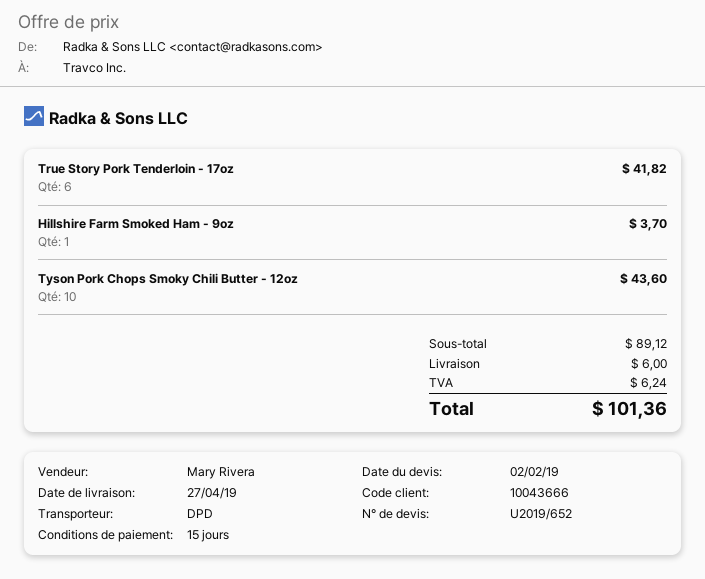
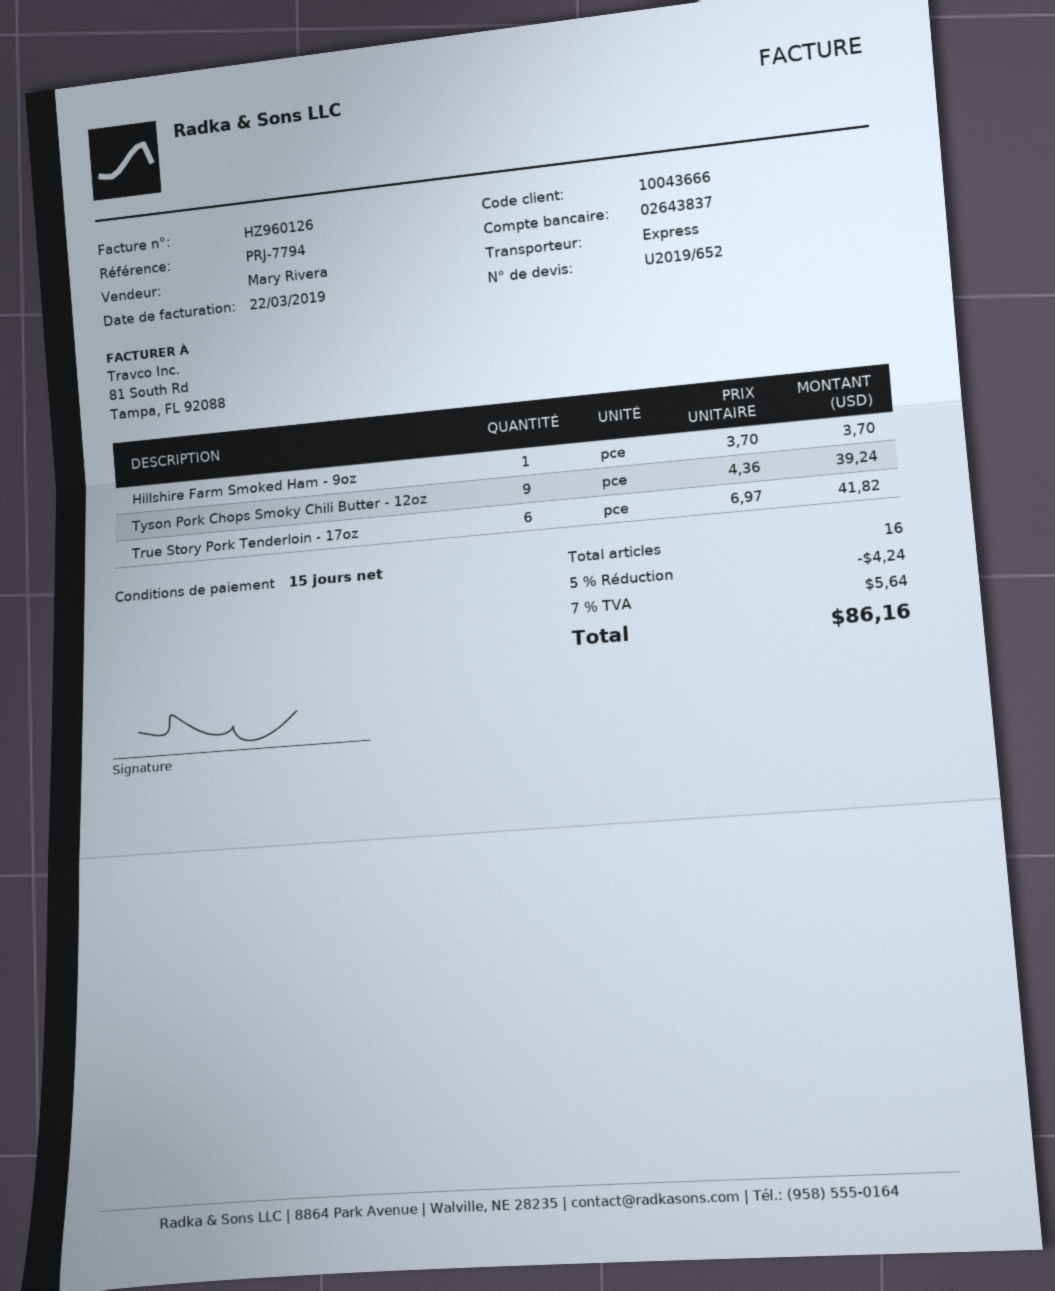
shipping method: DPD -> express
Tyson Pork Chops Smoky Chili Butter - 12oz: 10 for 43.60 -> 9 for 39.24
discount: none -> 5% = 4.24
shipping: 6.00 -> none
tax: 6.24 -> 5.64
total: 101.36 -> 86.16

